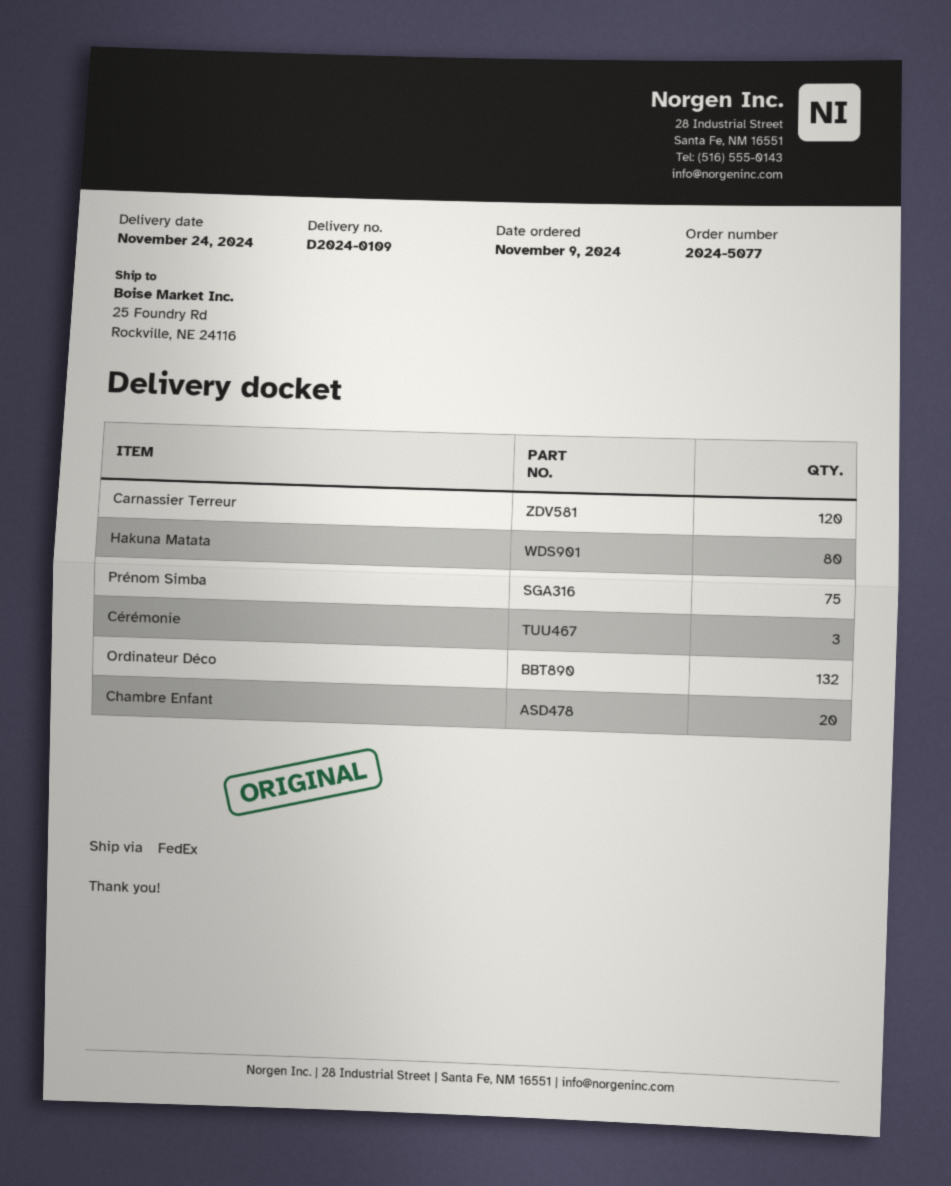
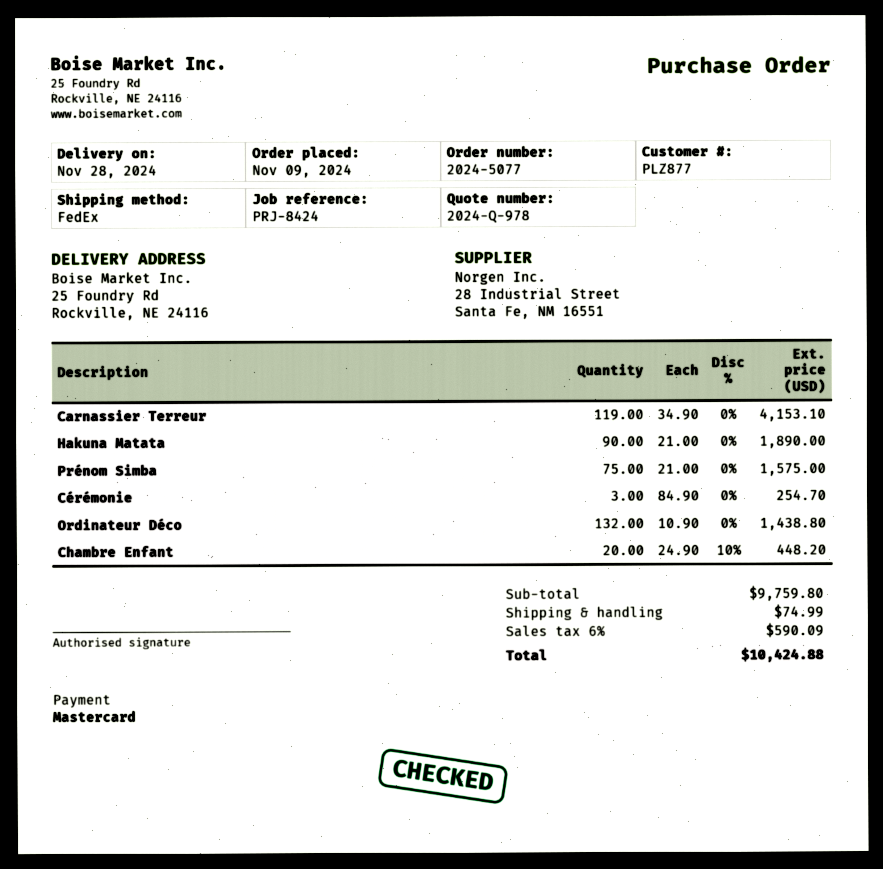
delivery date: 2024-11-24 -> 2024-11-28
Carnassier Terreur: 120 -> 119
Hakuna Matata: 80 -> 90

